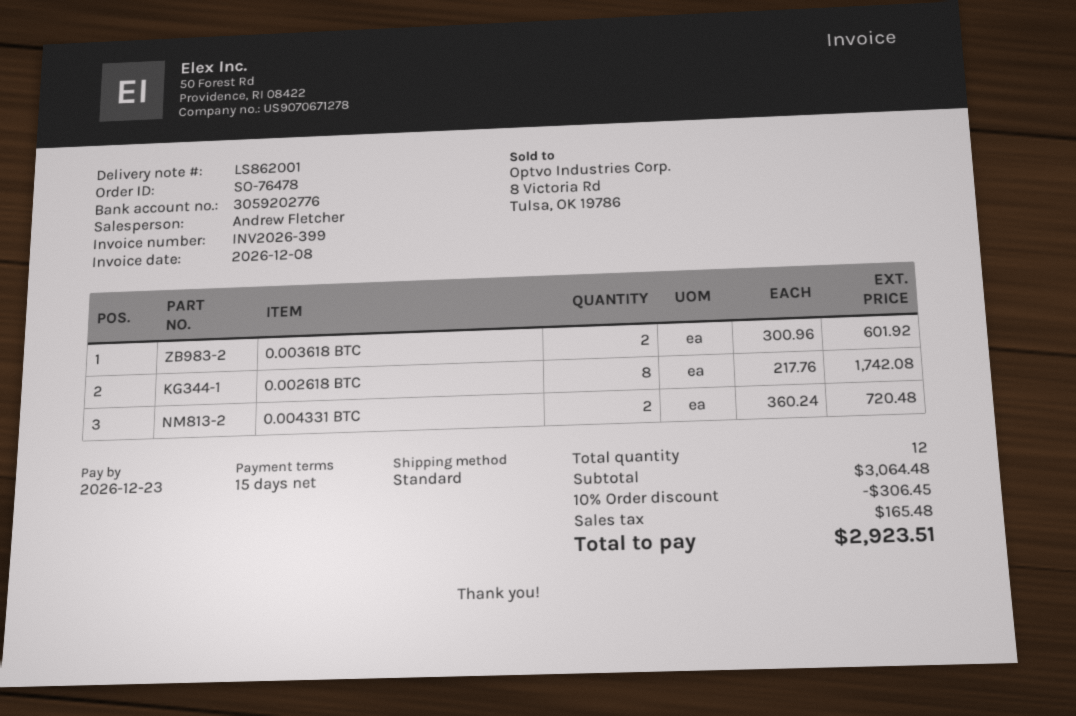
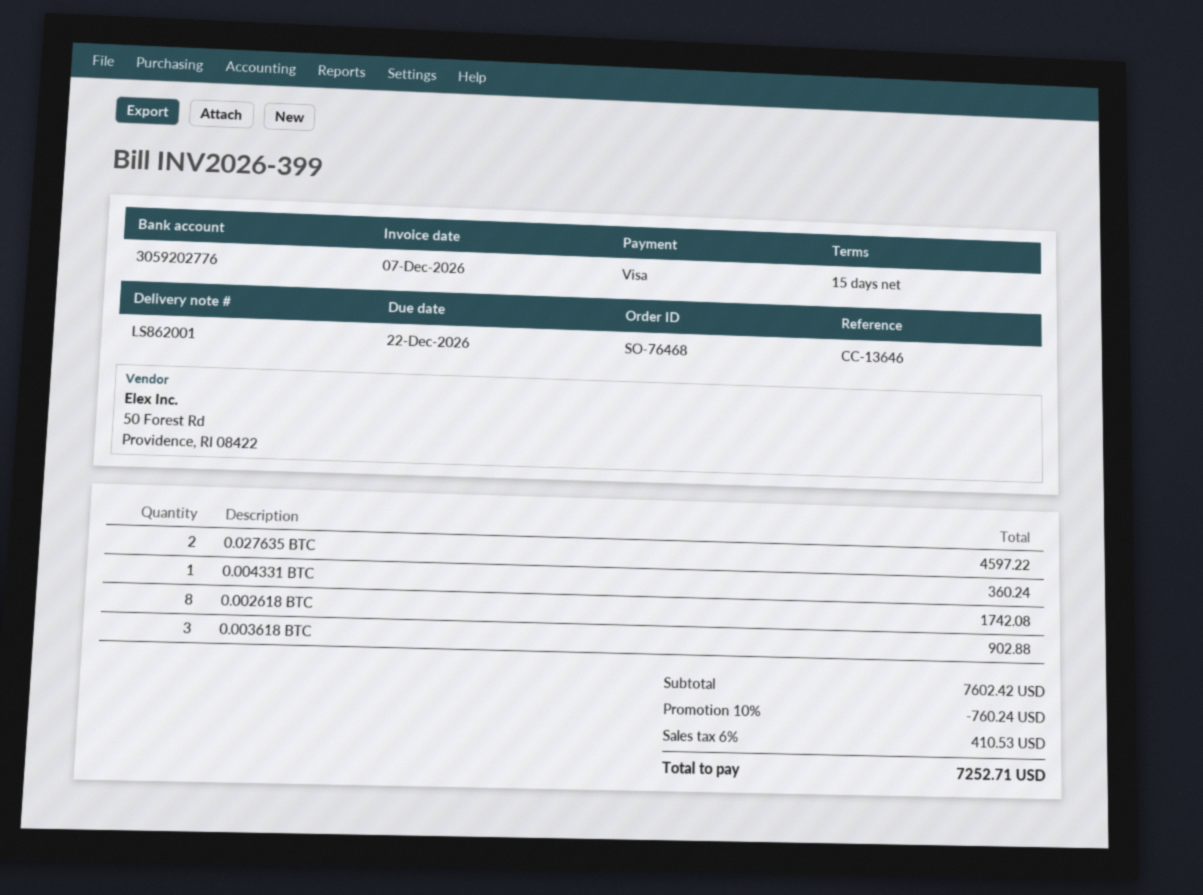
order number: SO-76478 -> SO-76468
invoice date: 2026-12-08 -> 2026-12-07
due date: 2026-12-23 -> 2026-12-22
0.003618 BTC: 2 for 601.92 -> 3 for 902.88
0.004331 BTC: 2 for 720.48 -> 1 for 360.24
0.027635 BTC: none -> 2 for 4597.22
subtotal: 3064.48 -> 7602.42
discount: 10% = 306.45 -> 10% = 760.24
tax: 165.48 -> 410.53
total: 2923.51 -> 7252.71

